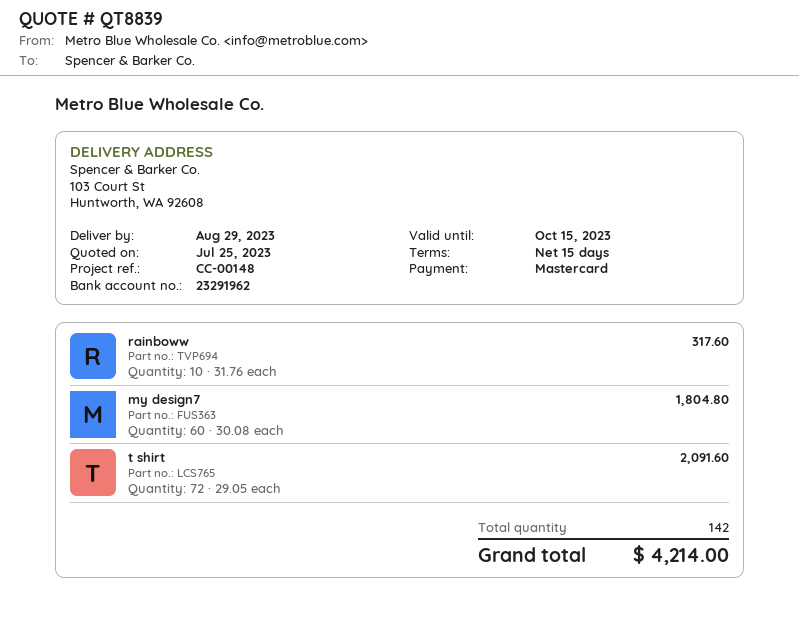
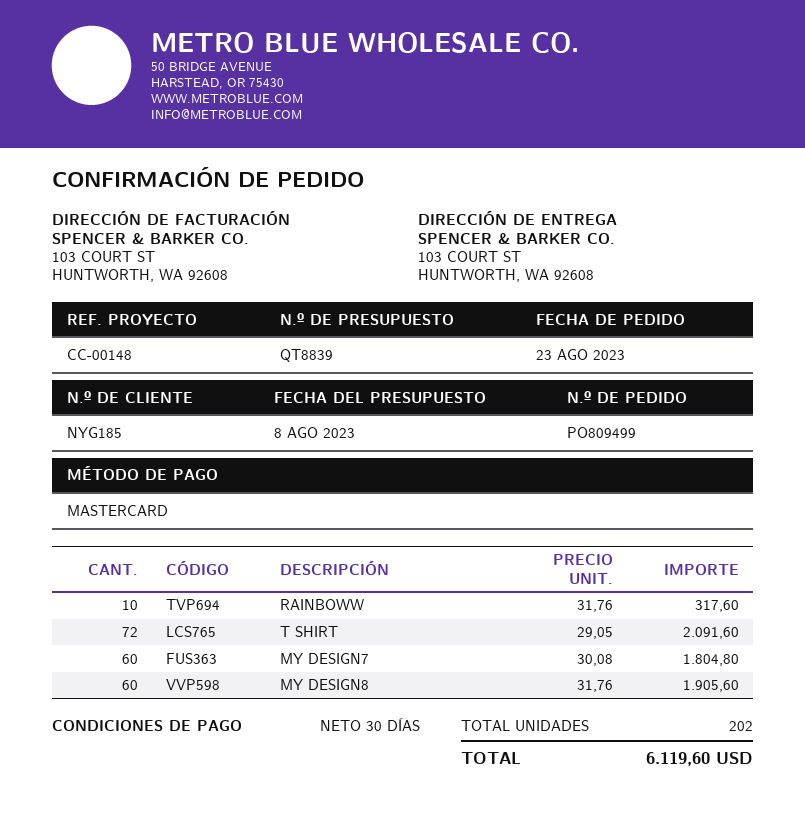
quote date: 2023-07-25 -> 2023-08-08
payment terms: 15 days -> 30 days
MY DESIGN8: none -> 60 x 31.76 = 1905.60
total quantity: 142 -> 202
total: 4214.00 -> 6119.60

